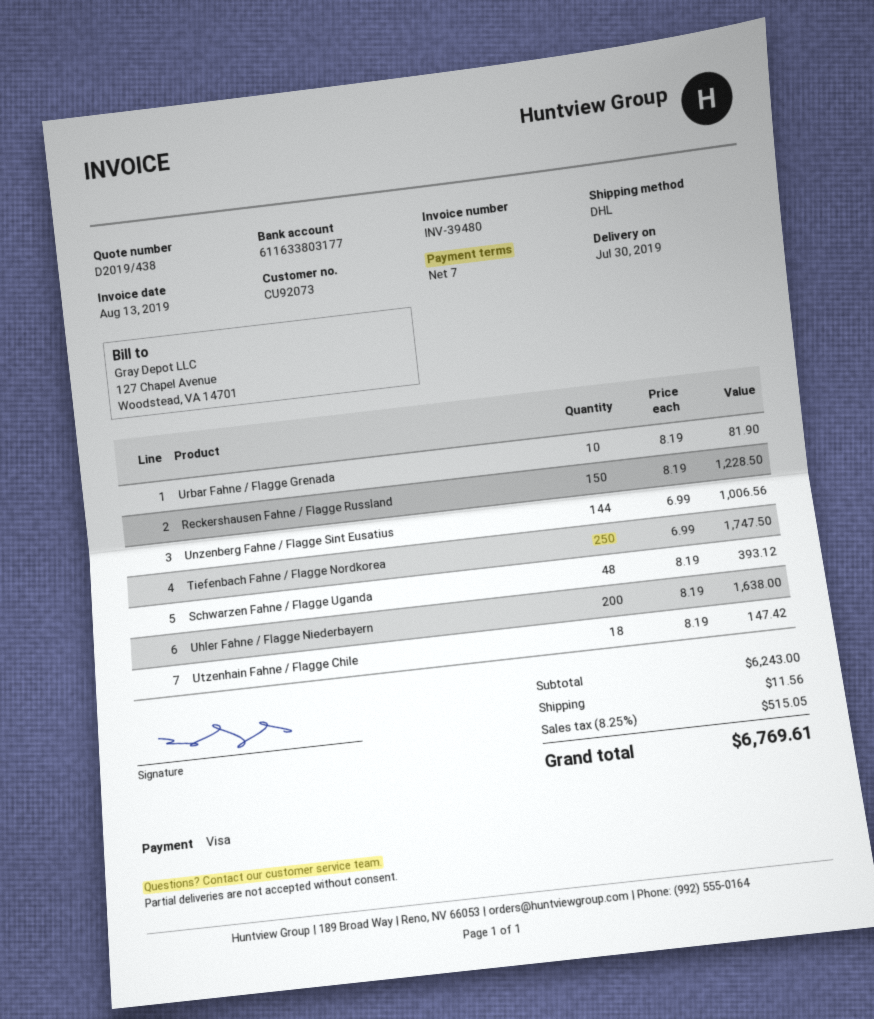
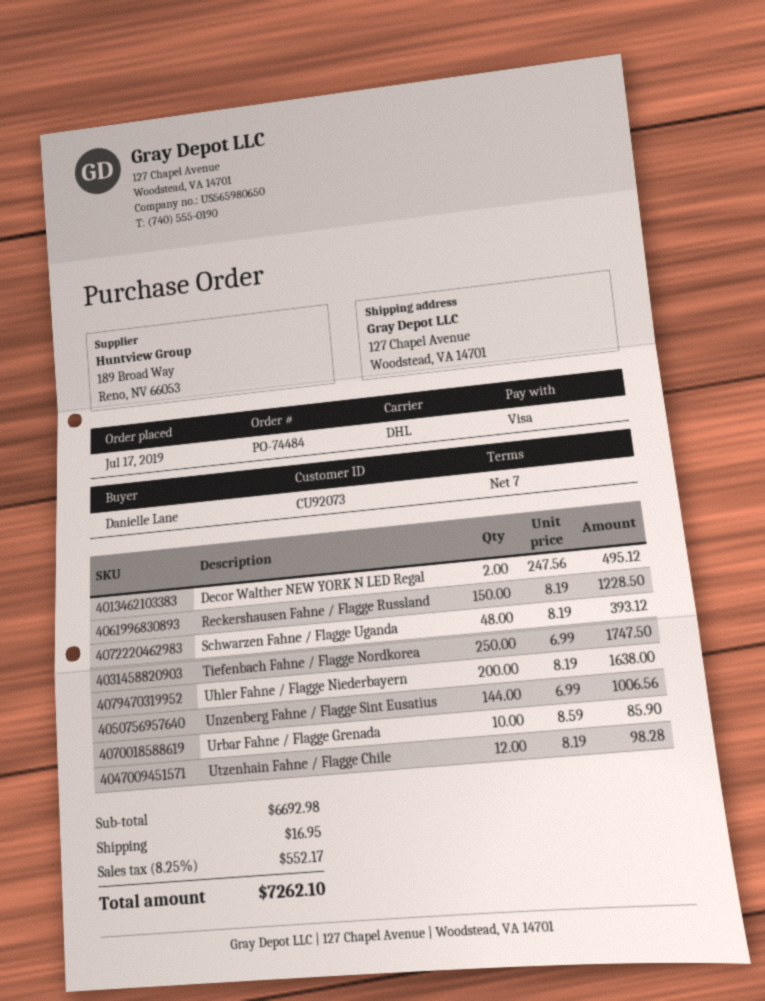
Urbar Fahne / Flagge Grenada: 10 x 8.19 = 81.90 -> 10 x 8.59 = 85.90
Utzenhain Fahne / Flagge Chile: 18 x 8.19 = 147.42 -> 12 x 8.19 = 98.28
Decor Walther NEW YORK N LED Regal: none -> 2 x 247.56 = 495.12
subtotal: 6243.00 -> 6692.98
shipping: 11.56 -> 16.95
tax: 8.25% = 515.05 -> 8.25% = 552.17
total: 6769.61 -> 7262.10

